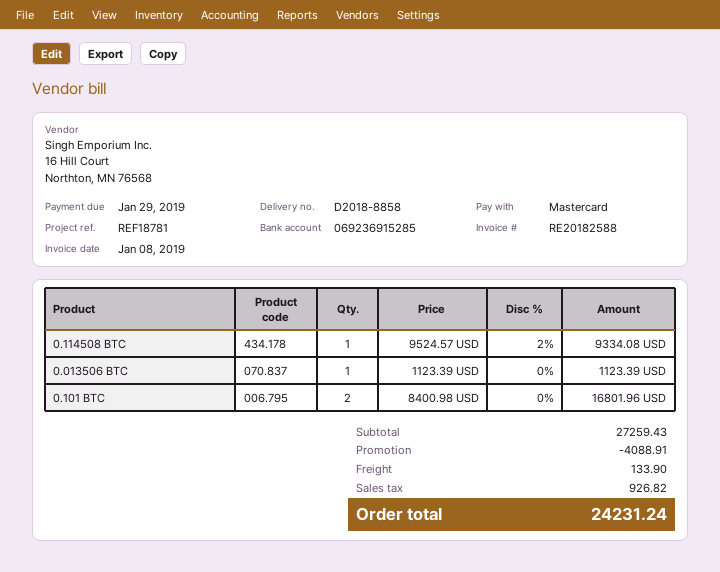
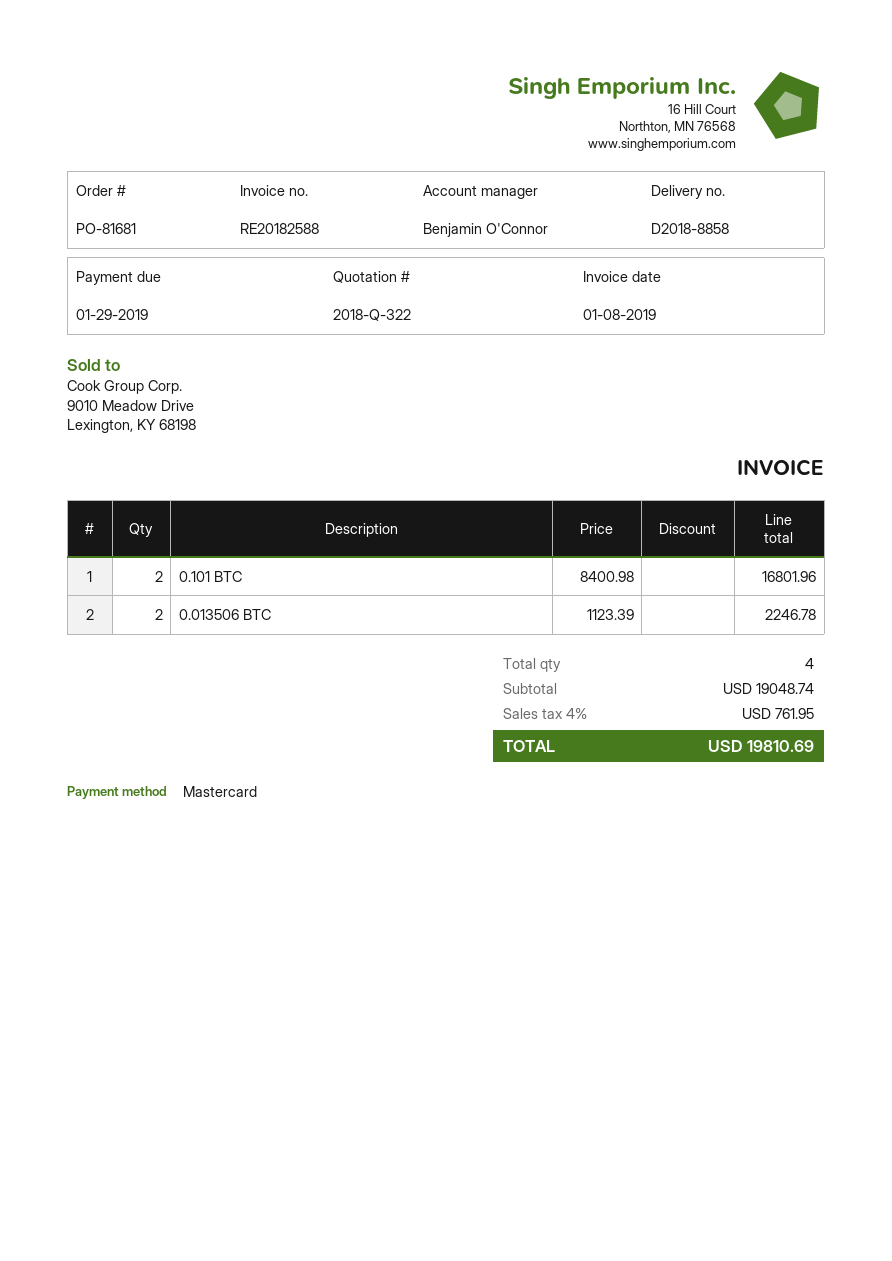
0.114508 BTC: 1 x 9524.57 - 2% = 9334.08 -> none
0.013506 BTC: 1 x 1123.39 = 1123.39 -> 2 x 1123.39 = 2246.78
subtotal: 27259.43 -> 19048.74
discount: 4088.91 -> none
shipping: 133.90 -> none
tax: 926.82 -> 761.95
total: 24231.24 -> 19810.69

